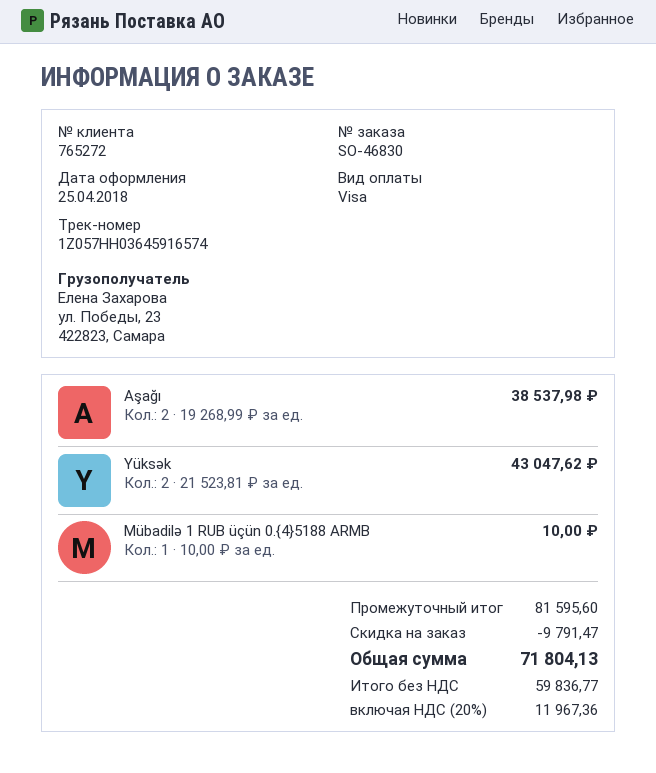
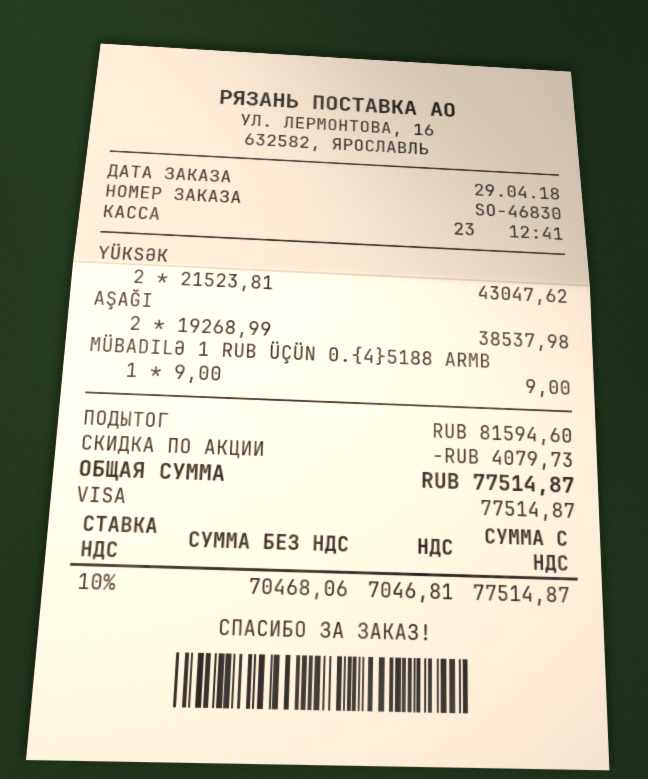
order date: 2018-04-25 -> 2018-04-29
Mübadilə 1 RUB üçün 0.{4}5188 ARMB: 1 x 10.00 = 10.00 -> 1 x 9.00 = 9.00
subtotal: 81595.60 -> 81594.60
discount: 9791.47 -> 4079.73
net: 59836.77 -> 70468.06
tax: 20% = 11967.36 -> 10% = 7046.81
total: 71804.13 -> 77514.87

